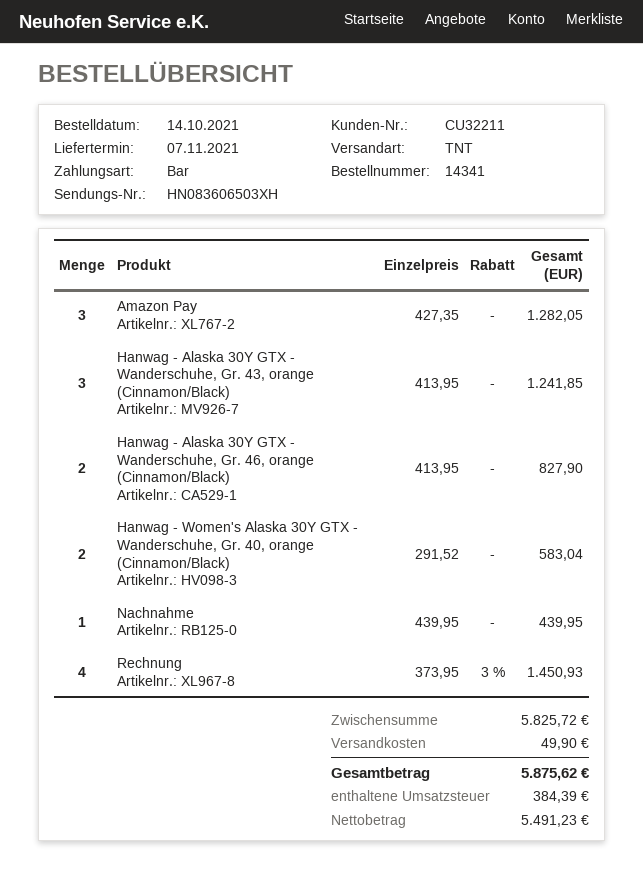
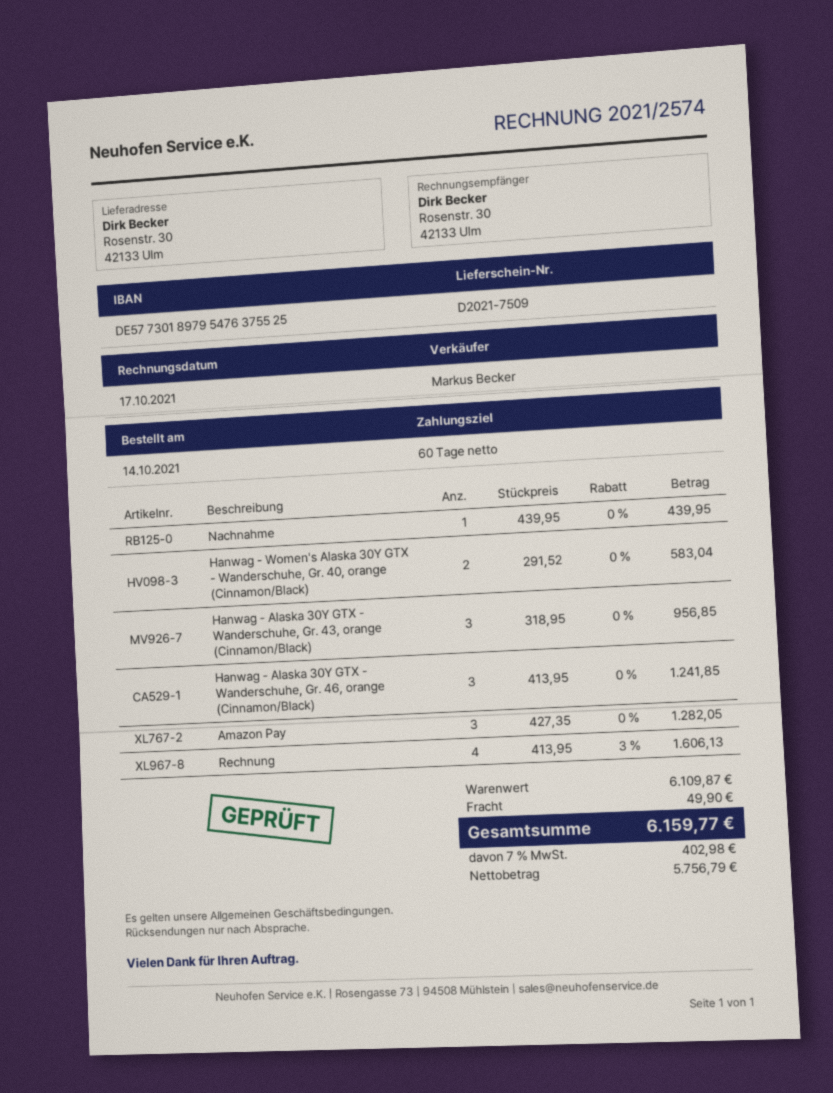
Hanwag - Alaska 30Y GTX - Wanderschuhe, Gr. 43, orange (Cinnamon/Black): 3 x 413.95 = 1241.85 -> 3 x 318.95 = 956.85
Hanwag - Alaska 30Y GTX - Wanderschuhe, Gr. 46, orange (Cinnamon/Black): 2 x 413.95 = 827.90 -> 3 x 413.95 = 1241.85
Rechnung: 4 x 373.95 - 3% = 1450.93 -> 4 x 413.95 - 3% = 1606.13
subtotal: 5825.72 -> 6109.87
net: 5491.23 -> 5756.79
tax: 384.39 -> 402.98
total: 5875.62 -> 6159.77

